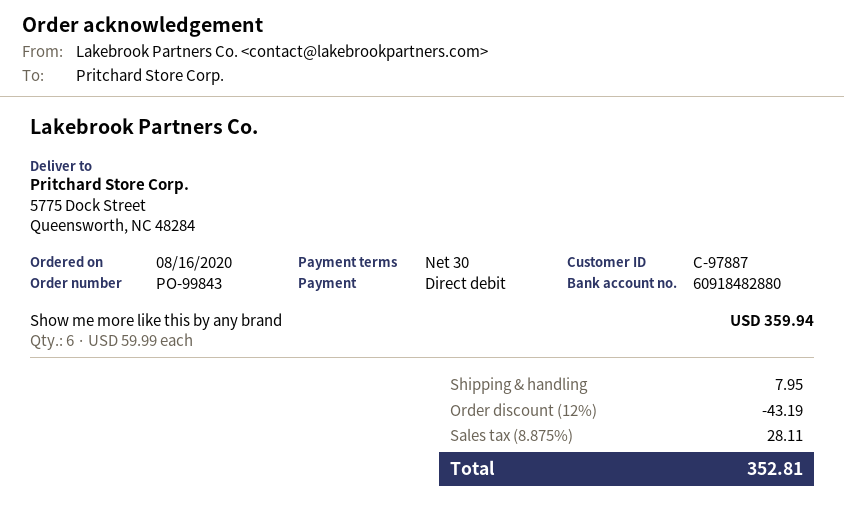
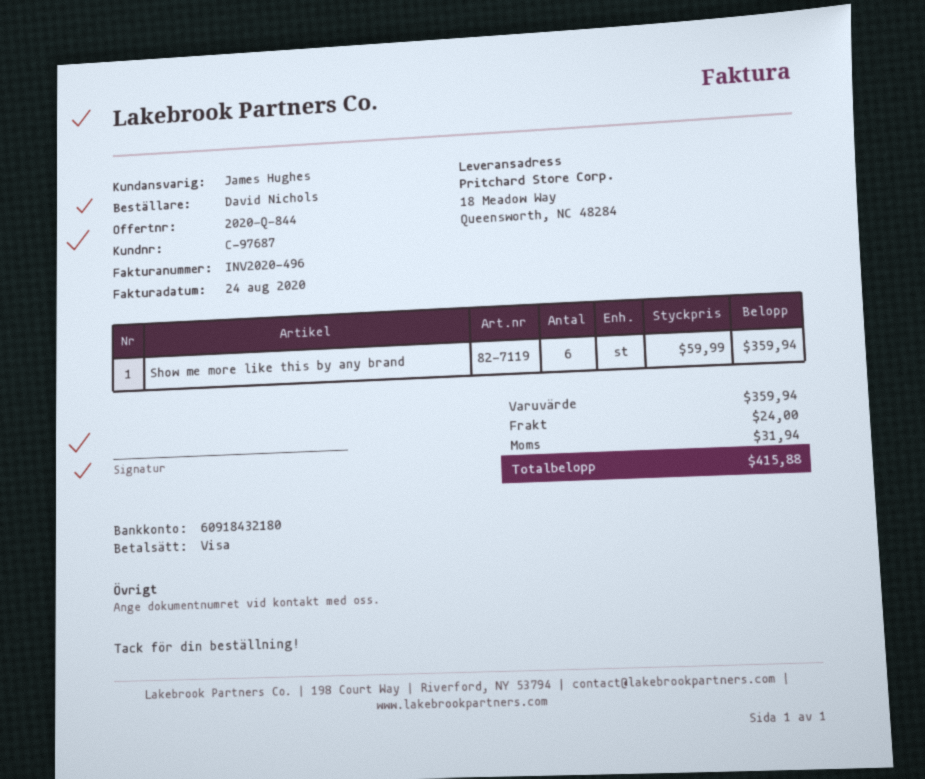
customer number: C-97887 -> C-97687
payment method: direct debit -> Visa
bank account: 60918482880 -> 60918432180
ship to: 5775 Dock Street, Queensworth, NC 48284 -> 18 Meadow Way, Queensworth, NC 48284
discount: 12% = 43.19 -> none
shipping: 7.95 -> 24.00
tax: 28.11 -> 31.94
total: 352.81 -> 415.88

